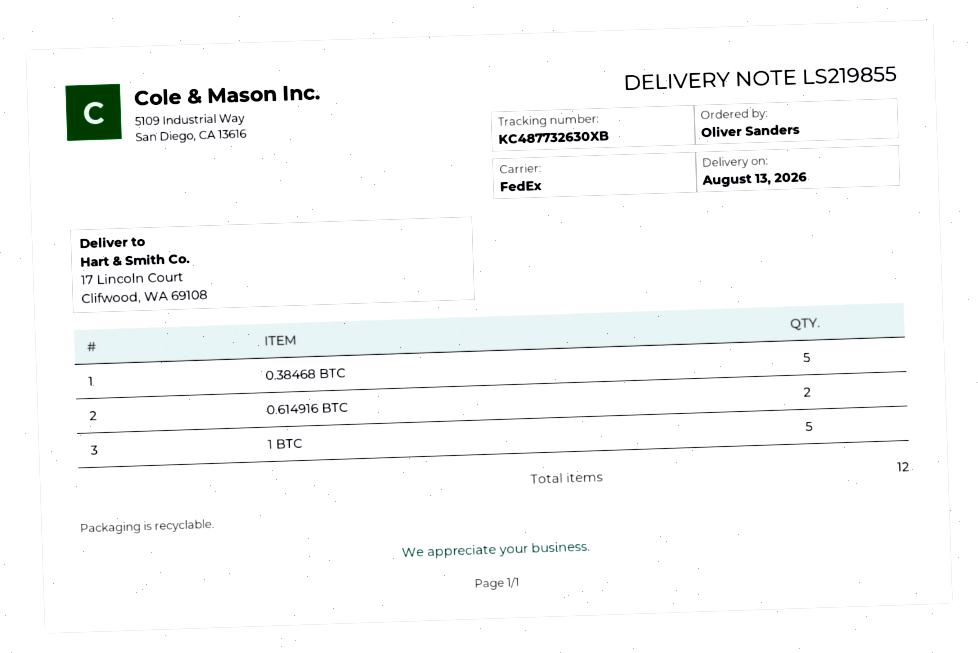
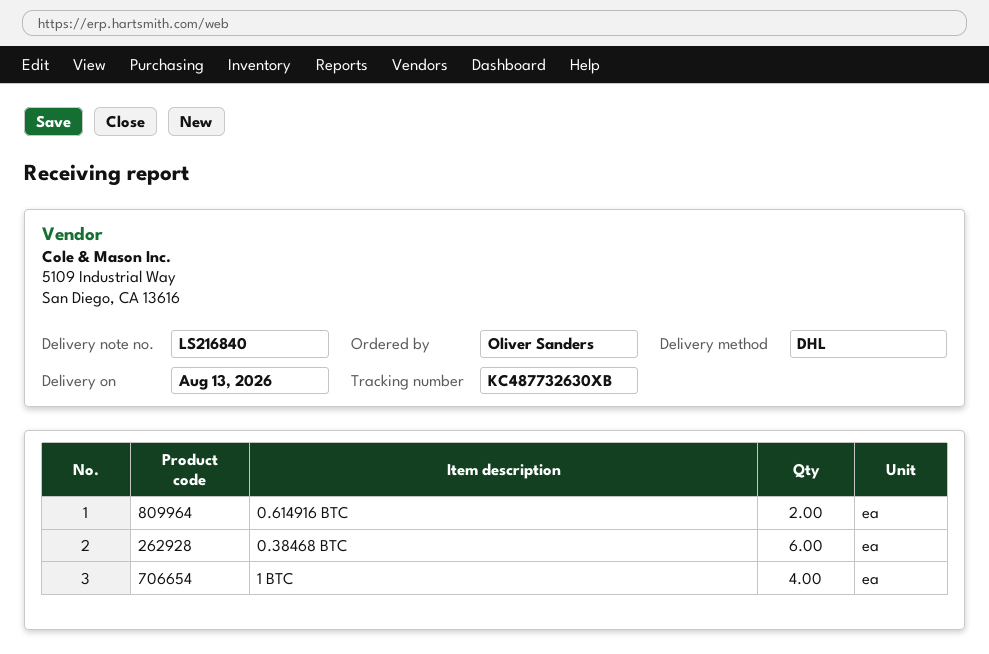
delivery note number: LS219855 -> LS216840
shipping method: FedEx -> DHL
0.38468 BTC: 5 -> 6
1 BTC: 5 -> 4

